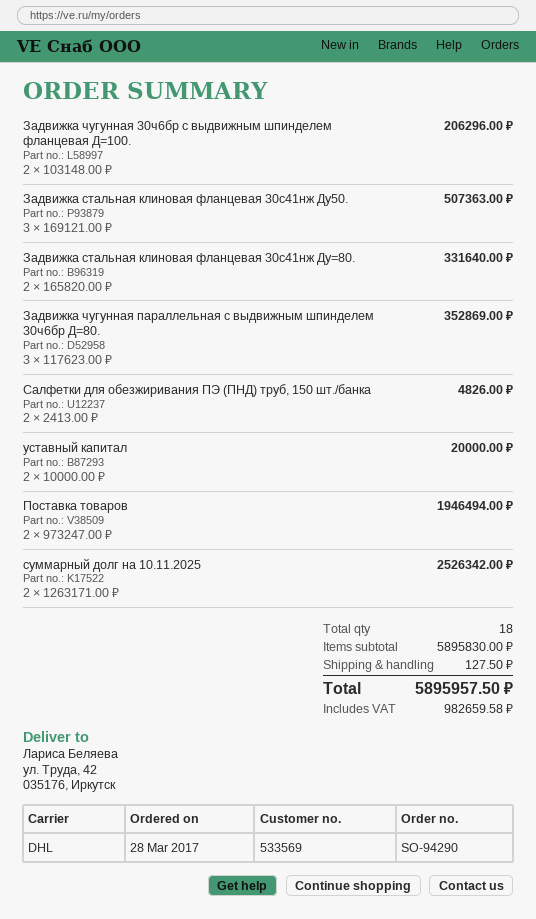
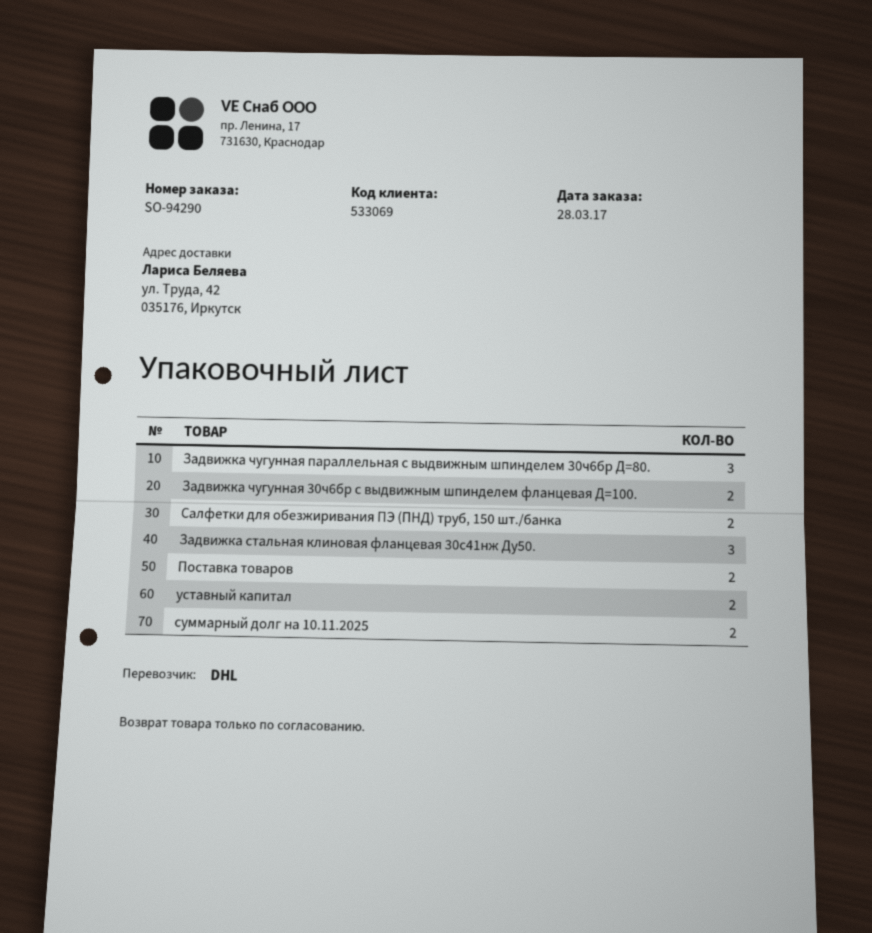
customer number: 533569 -> 533069
Задвижка стальная клиновая фланцевая 30с41нж Ду=80.: 2 -> none

